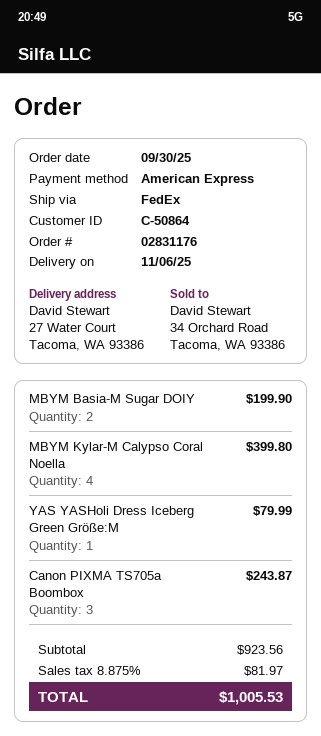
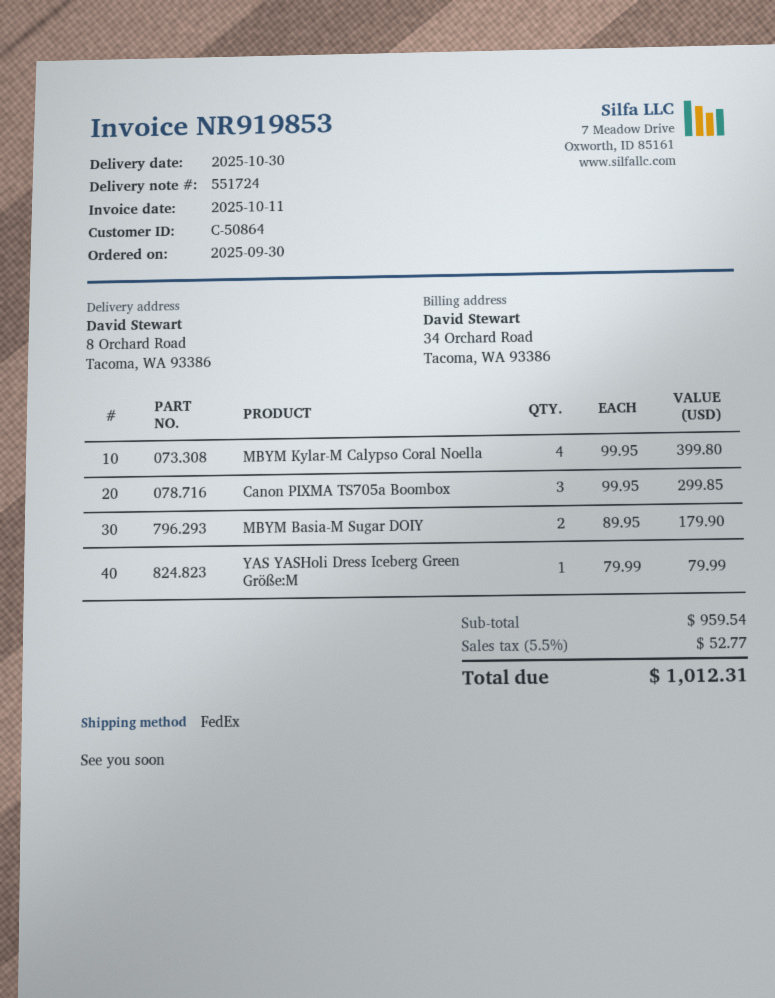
delivery date: 2025-11-06 -> 2025-10-30
ship to: 27 Water Court, Tacoma, WA 93386 -> 8 Orchard Road, Tacoma, WA 93386
MBYM Basia-M Sugar DOIY: 2 for 199.90 -> 2 for 179.90
Canon PIXMA TS705a Boombox: 3 for 243.87 -> 3 for 299.85
subtotal: 923.56 -> 959.54
tax: 8.875% = 81.97 -> 5.5% = 52.77
total: 1005.53 -> 1012.31

